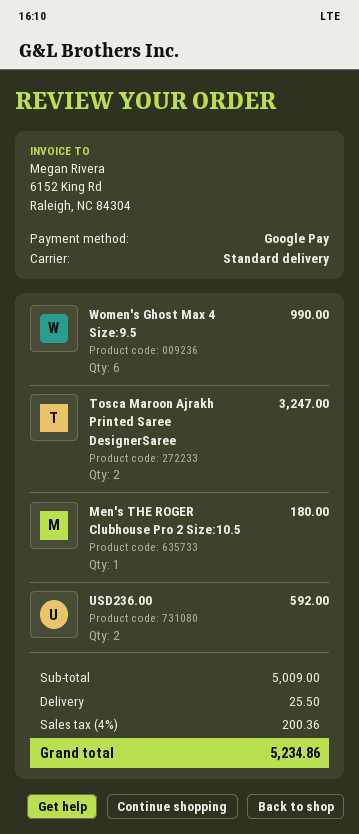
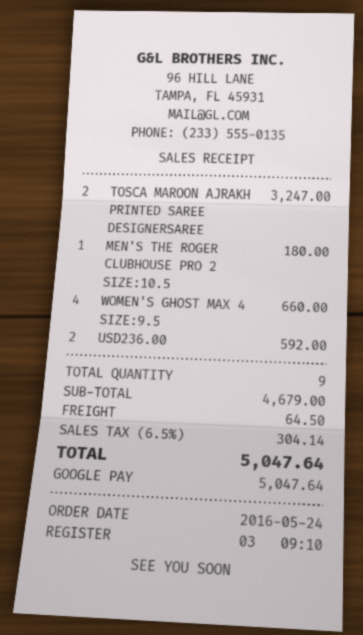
Women's Ghost Max 4 Size:9.5: 6 for 990.00 -> 4 for 660.00
subtotal: 5009.00 -> 4679.00
shipping: 25.50 -> 64.50
tax: 4% = 200.36 -> 6.5% = 304.14
total: 5234.86 -> 5047.64

